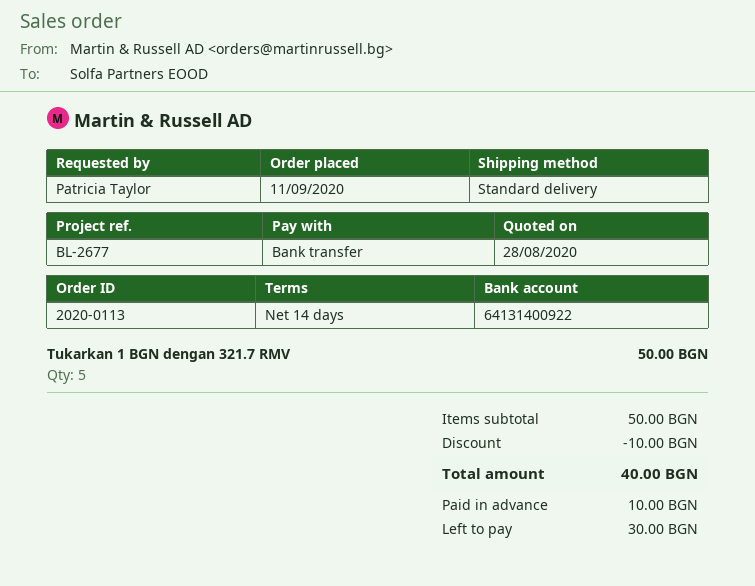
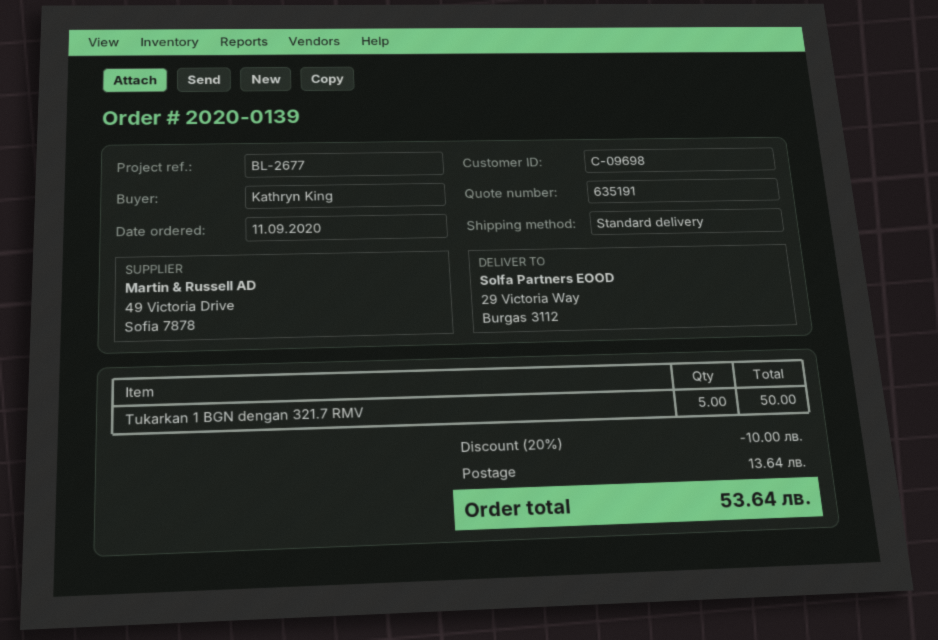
order number: 2020-0113 -> 2020-0139
ordered by: Patricia Taylor -> Kathryn King
shipping: none -> 13.64
total: 40.00 -> 53.64

